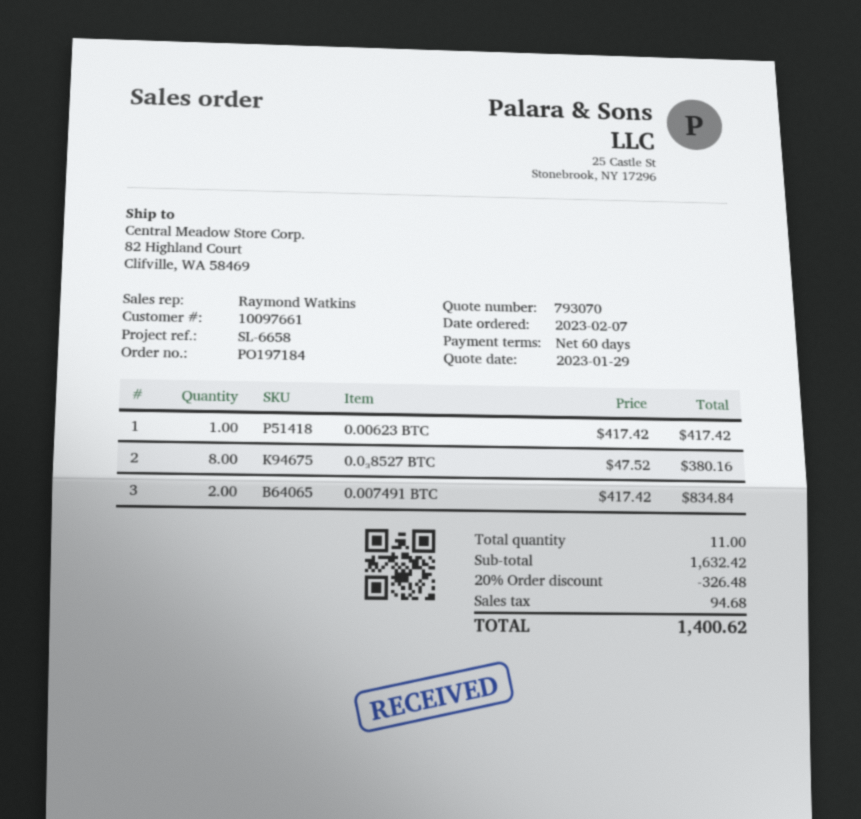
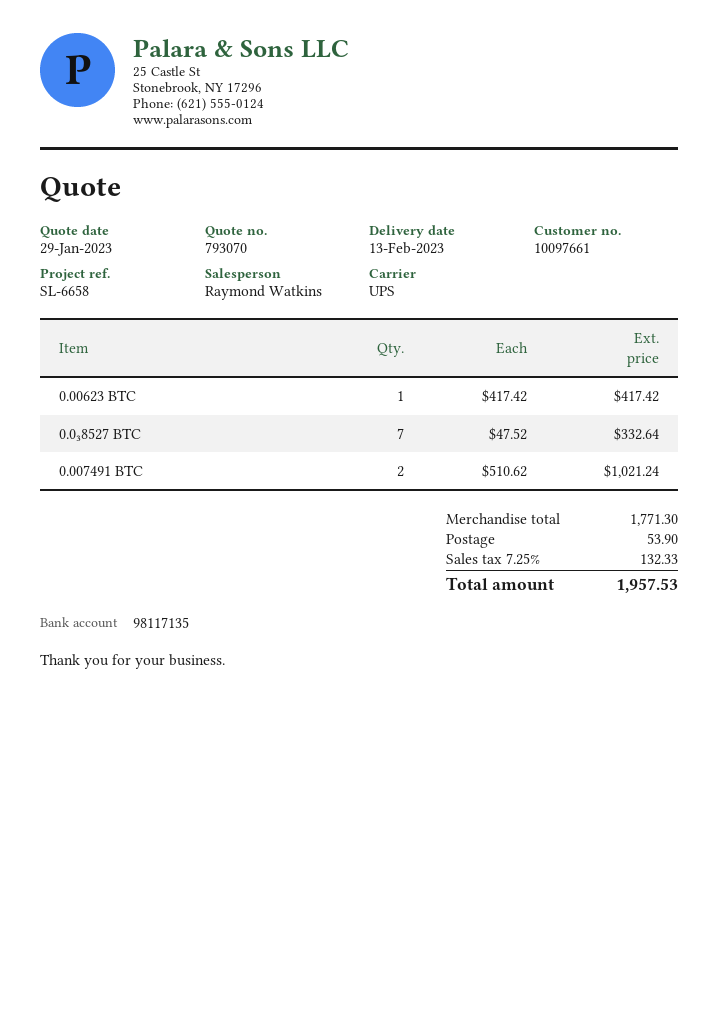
0.0₃8527 BTC: 8 x 47.52 = 380.16 -> 7 x 47.52 = 332.64
0.007491 BTC: 2 x 417.42 = 834.84 -> 2 x 510.62 = 1021.24
subtotal: 1632.42 -> 1771.30
discount: 20% = 326.48 -> none
shipping: none -> 53.90
tax: 94.68 -> 132.33
total: 1400.62 -> 1957.53

